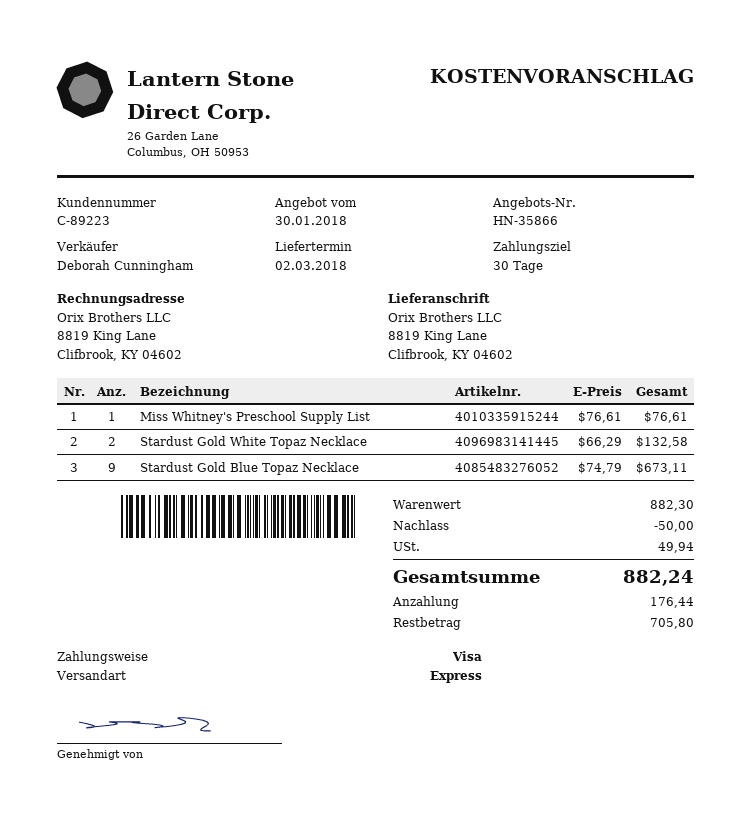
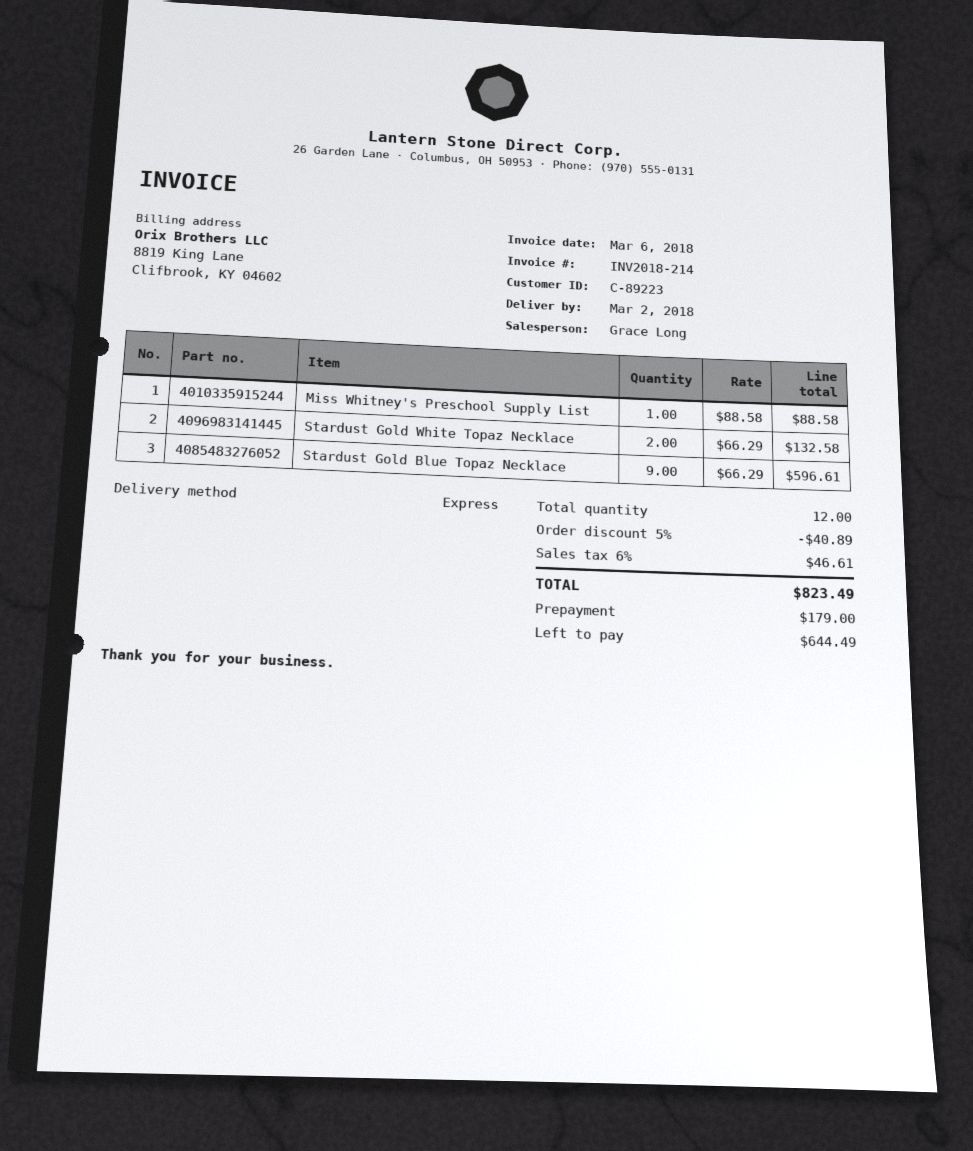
sales rep: Deborah Cunningham -> Grace Long
Miss Whitney's Preschool Supply List: 1 x 76.61 = 76.61 -> 1 x 88.58 = 88.58
Stardust Gold Blue Topaz Necklace: 9 x 74.79 = 673.11 -> 9 x 66.29 = 596.61
discount: 50.00 -> 40.89
tax: 49.94 -> 46.61
total: 882.24 -> 823.49
deposit: 176.44 -> 179.00
balance: 705.80 -> 644.49

